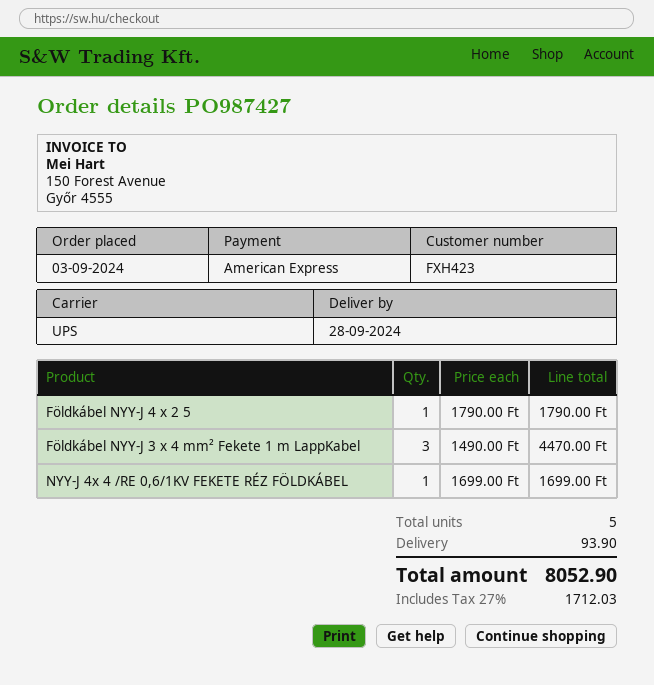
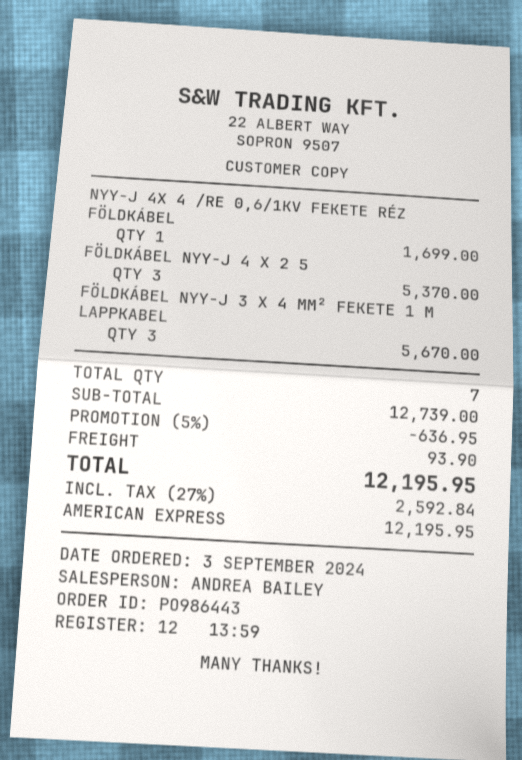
order number: PO987427 -> PO986443
Földkábel NYY-J 4 x 2 5: 1 for 1790.00 -> 3 for 5370.00
Földkábel NYY-J 3 x 4 mm² Fekete 1 m LappKabel: 3 for 4470.00 -> 3 for 5670.00
total quantity: 5 -> 7
discount: none -> 5% = 636.95
tax: 27% = 1712.03 -> 27% = 2592.84
total: 8052.90 -> 12195.95

